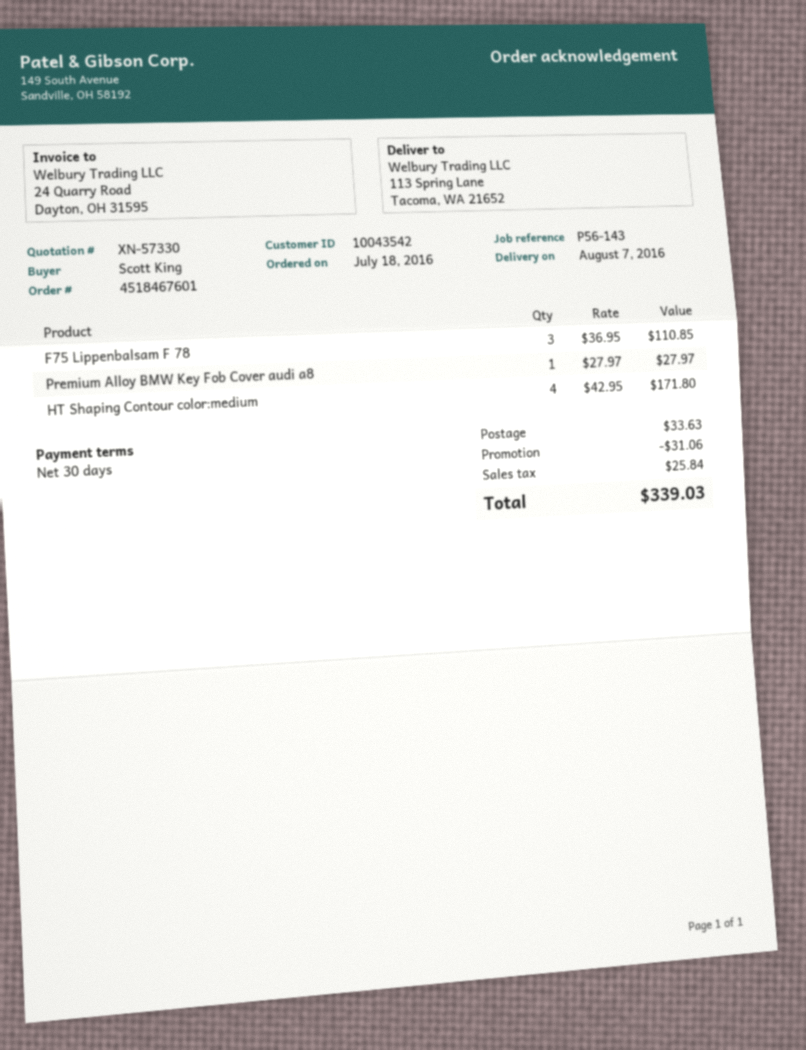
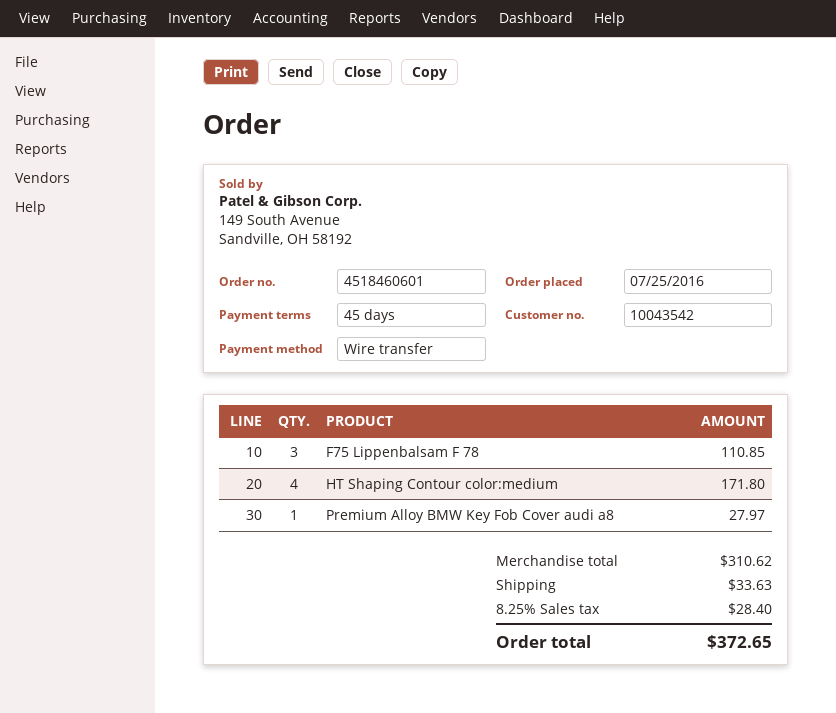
order number: 4518467601 -> 4518460601
order date: 2016-07-18 -> 2016-07-25
payment terms: 30 days -> 45 days
discount: 31.06 -> none
tax: 25.84 -> 28.40
total: 339.03 -> 372.65

